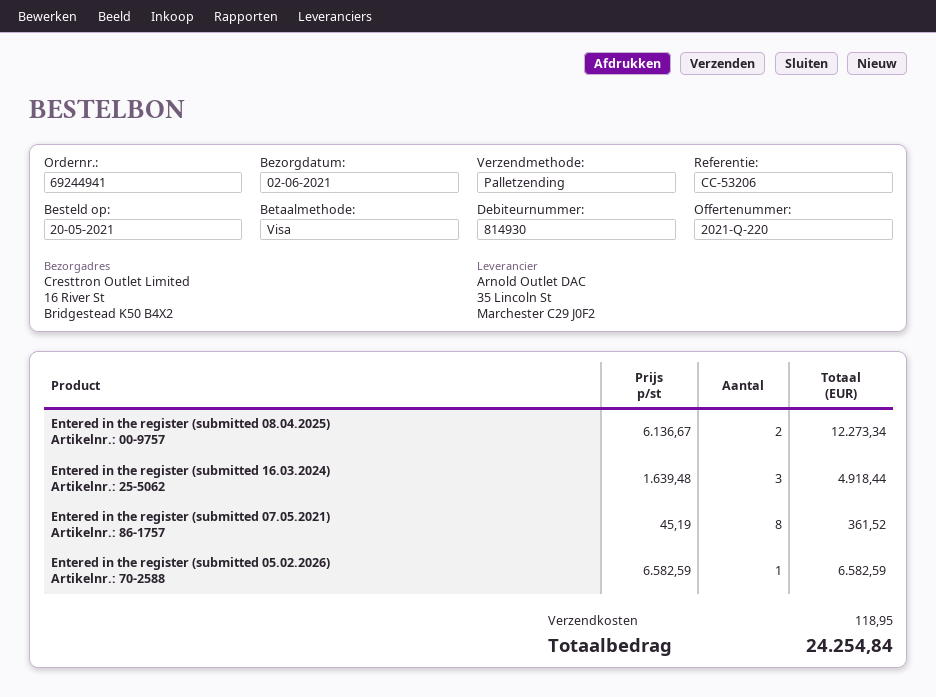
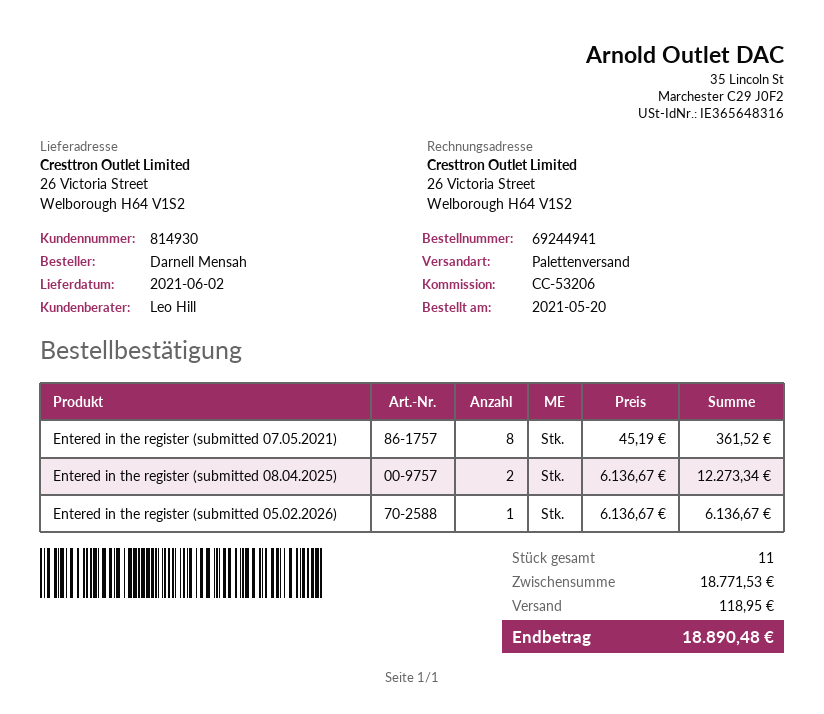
ship to: 16 River St, Bridgestead K50 B4X2 -> 26 Victoria Street, Welborough H64 V1S2
Entered in the register (submitted 16.03.2024): 3 x 1639.48 = 4918.44 -> none
Entered in the register (submitted 05.02.2026): 1 x 6582.59 = 6582.59 -> 1 x 6136.67 = 6136.67
total: 24254.84 -> 18890.48

